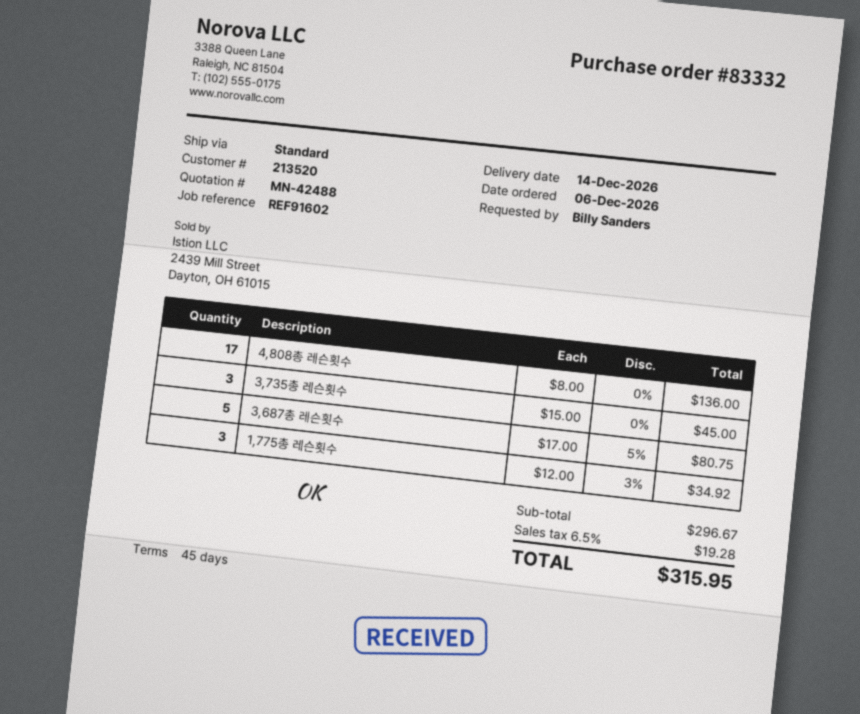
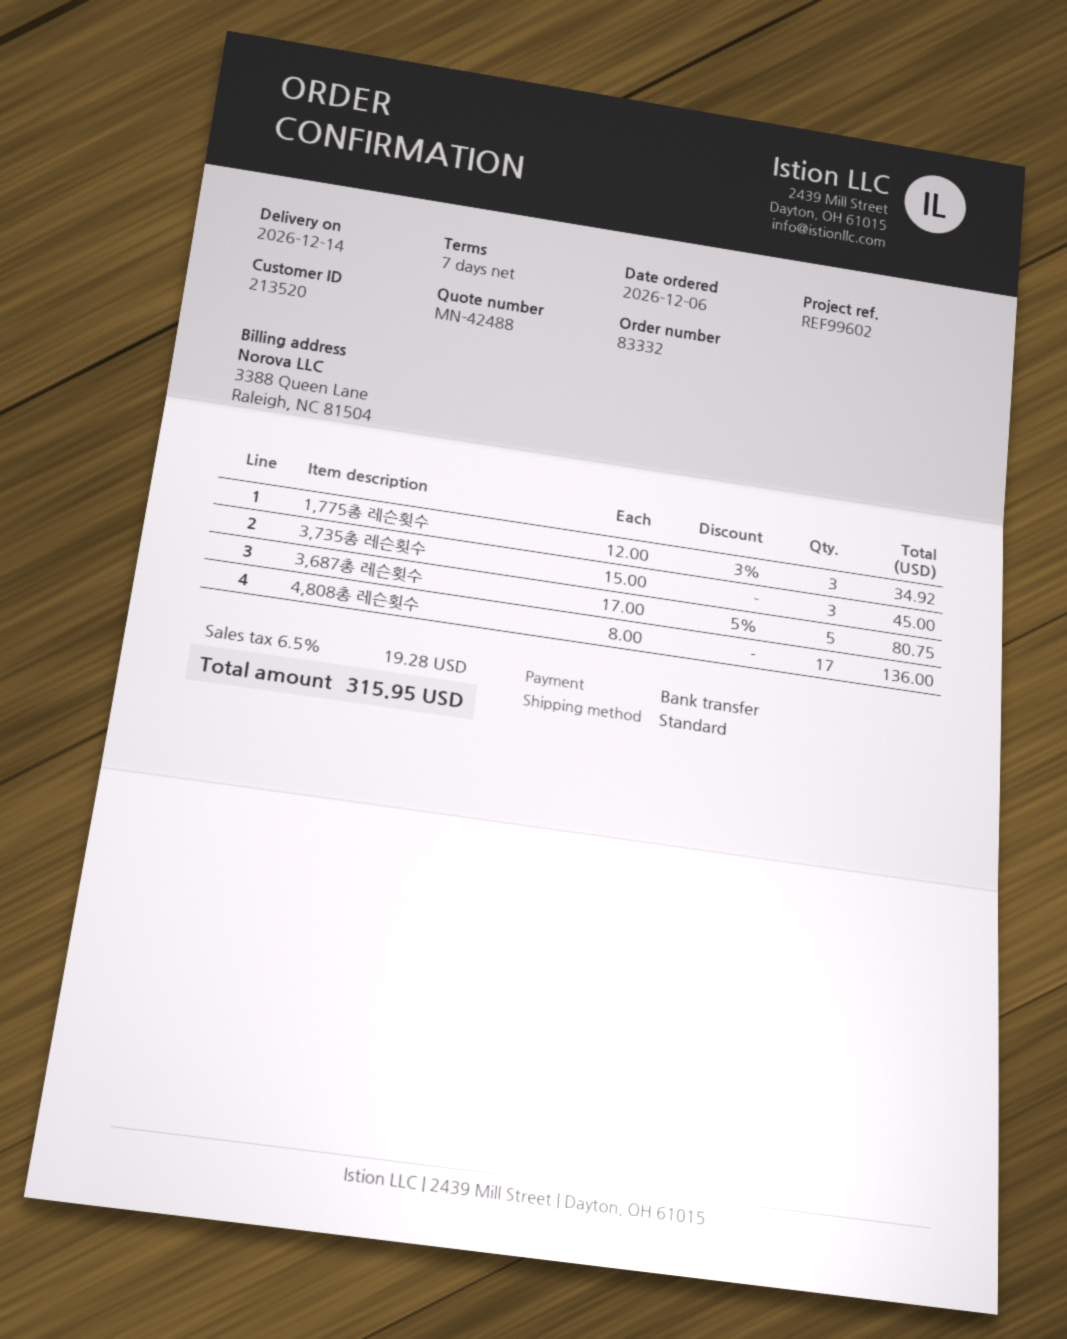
payment terms: 45 days -> 7 days
reference: REF91602 -> REF99602

